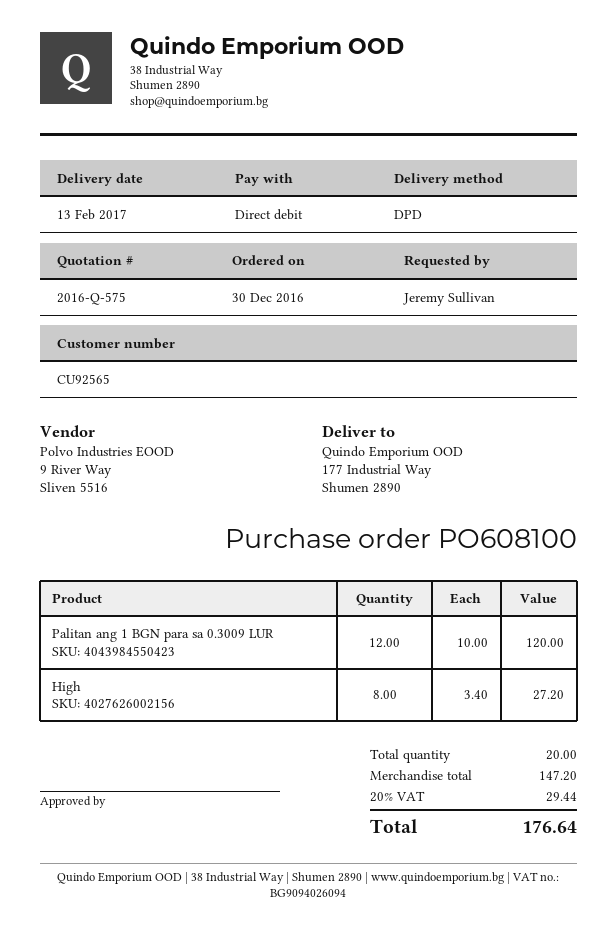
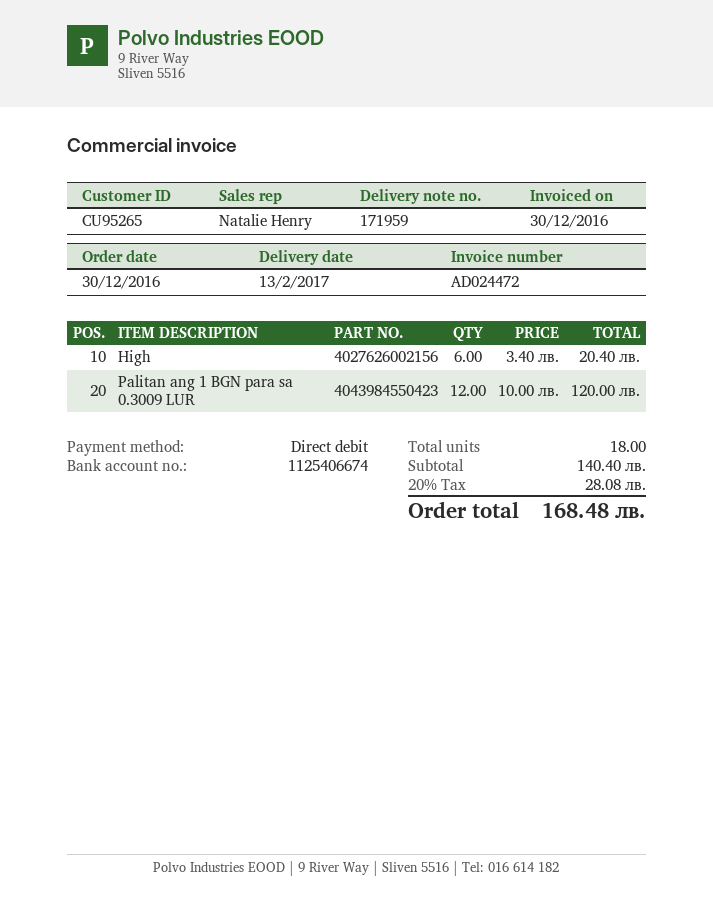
customer number: CU92565 -> CU95265
High: 8 x 3.40 = 27.20 -> 6 x 3.40 = 20.40
total quantity: 20 -> 18
subtotal: 147.20 -> 140.40
tax: 20% = 29.44 -> 20% = 28.08
total: 176.64 -> 168.48

